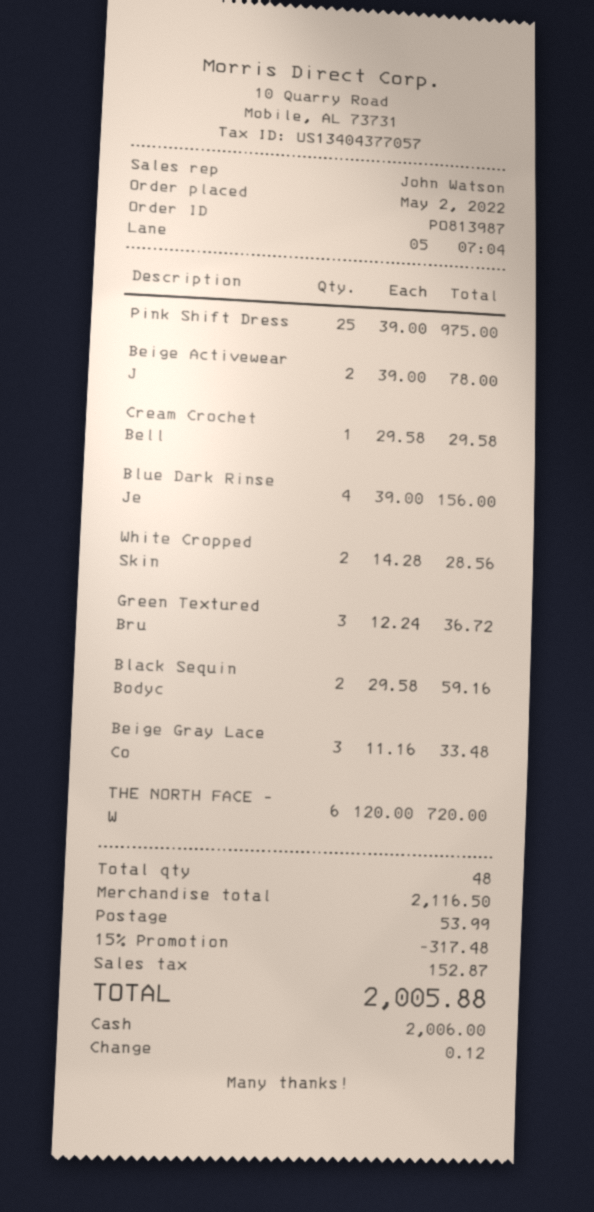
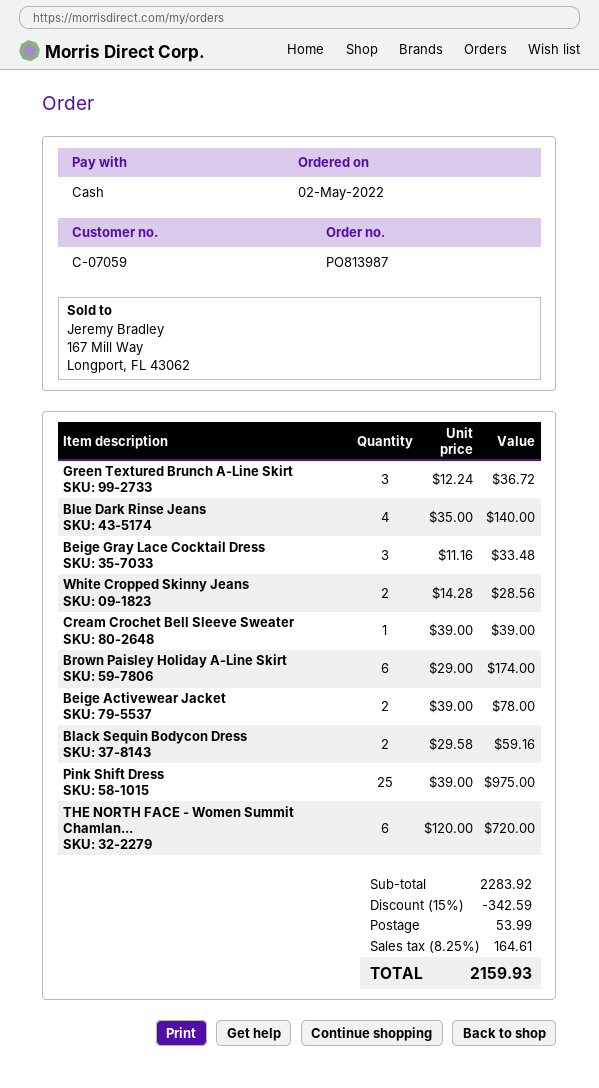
Cream Crochet Bell: 1 x 29.58 = 29.58 -> 1 x 39.00 = 39.00
Blue Dark Rinse Je: 4 x 39.00 = 156.00 -> 4 x 35.00 = 140.00
Brown Paisley Holiday A-Line Skirt: none -> 6 x 29.00 = 174.00
subtotal: 2116.50 -> 2283.92
discount: 15% = 317.48 -> 15% = 342.59
tax: 152.87 -> 164.61
total: 2005.88 -> 2159.93

